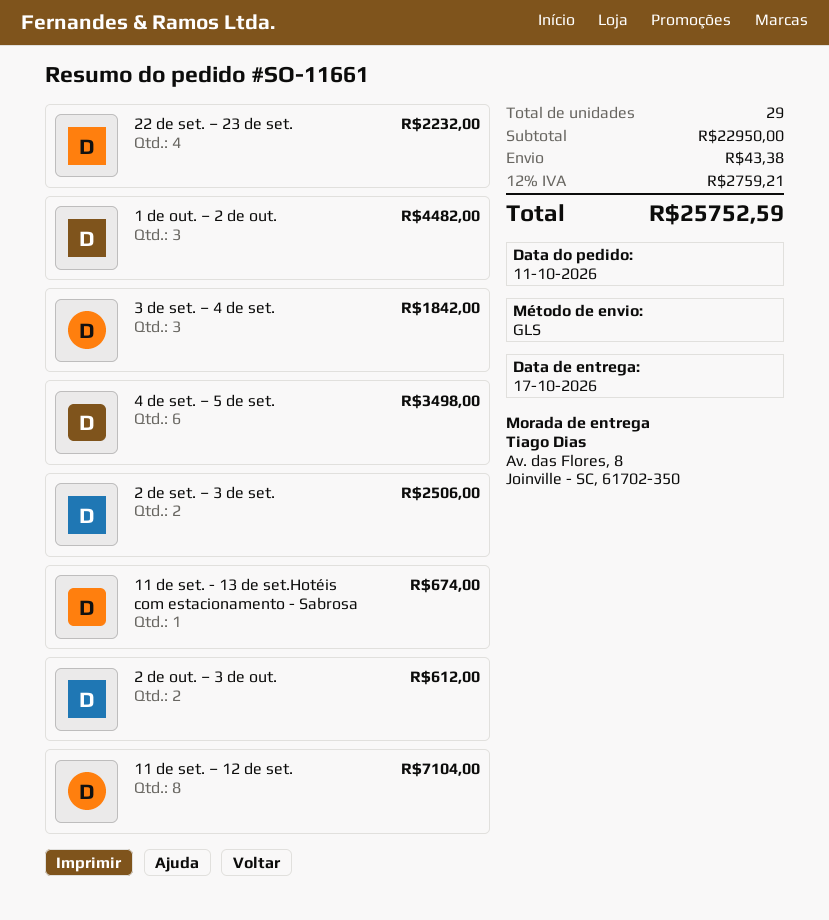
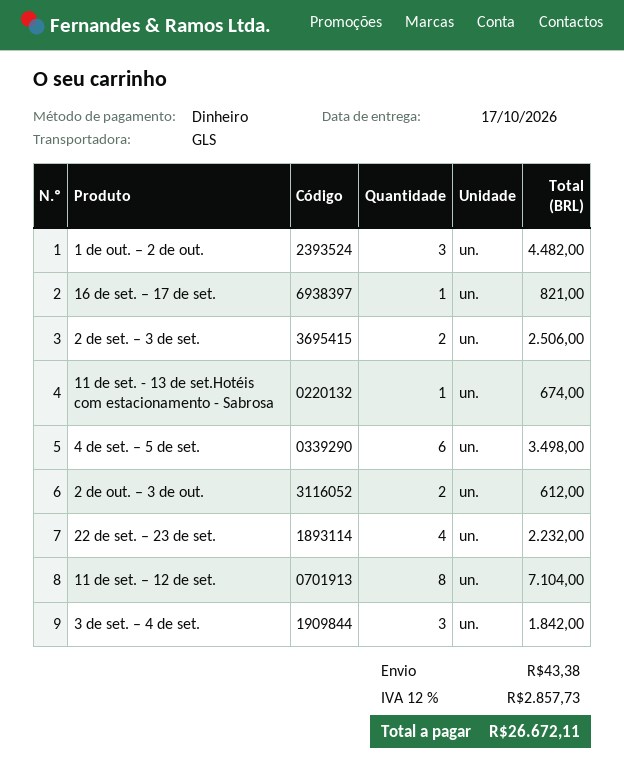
16 de set. – 17 de set.: none -> 1 for 821.00
tax: 12% = 2759.21 -> 12% = 2857.73
total: 25752.59 -> 26672.11

